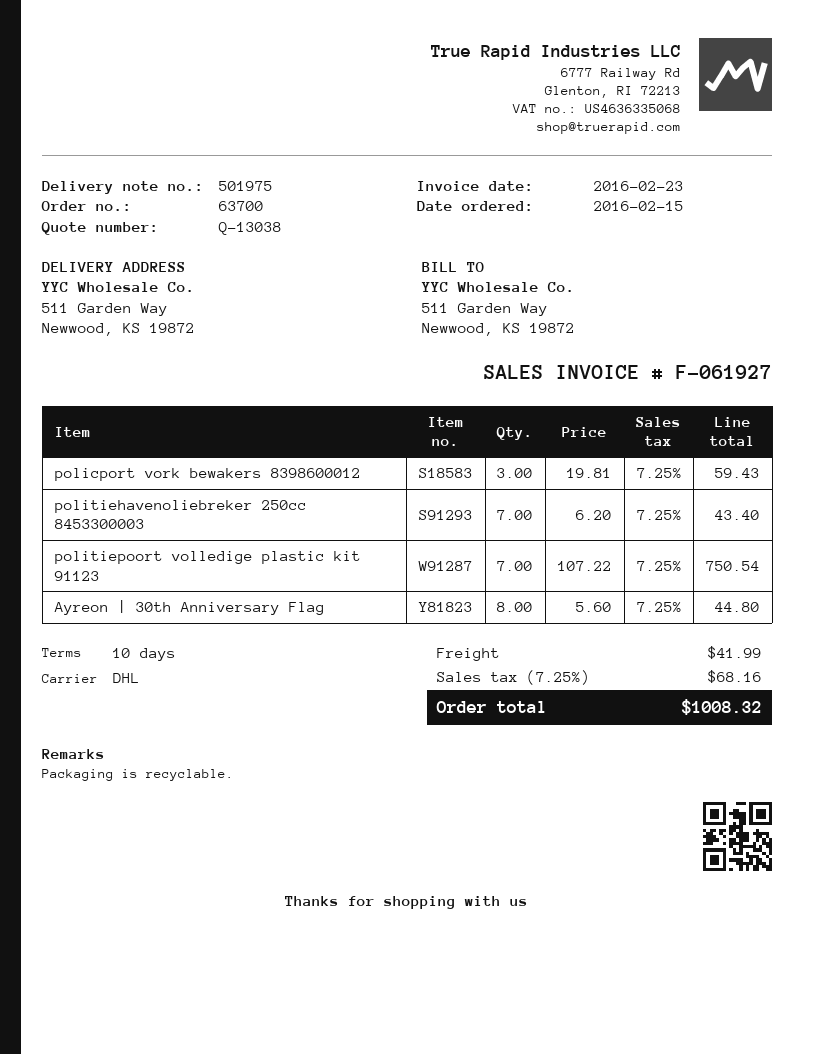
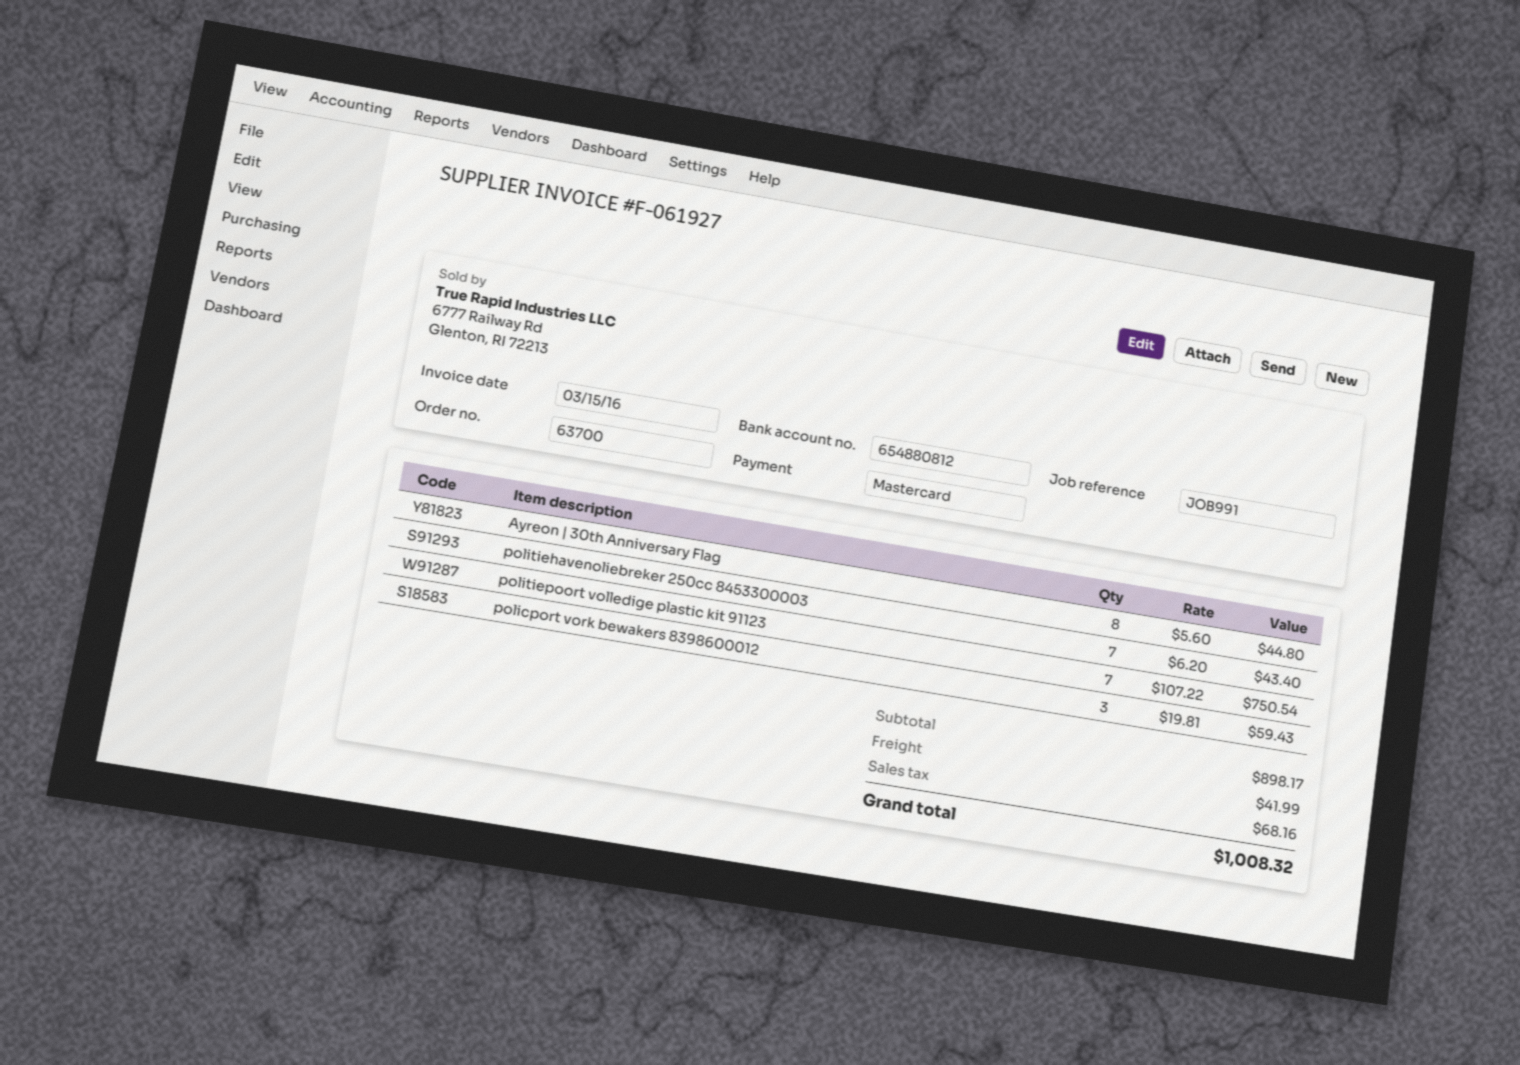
invoice date: 2016-02-23 -> 2016-03-15

